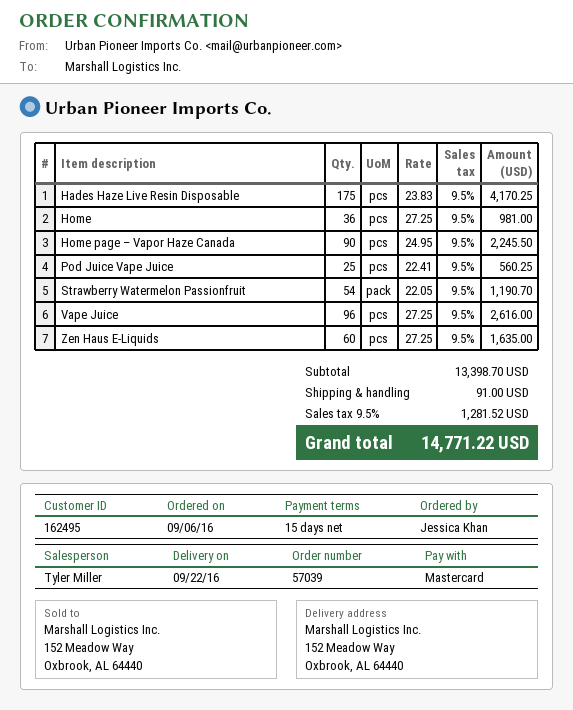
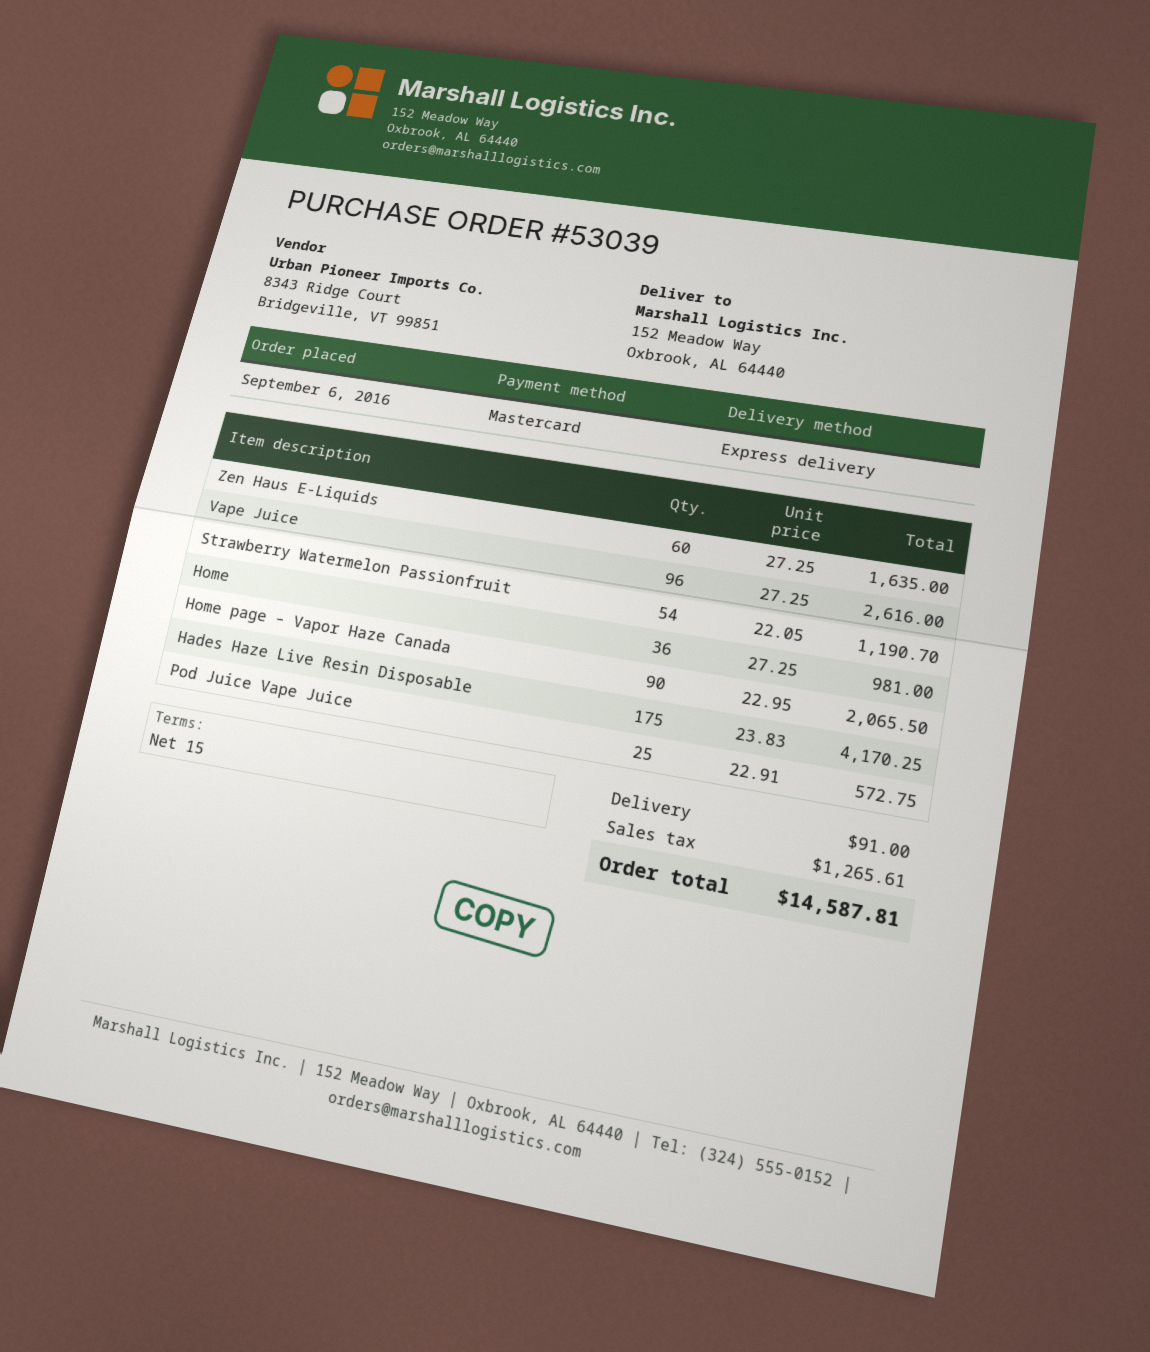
order number: 57039 -> 53039
Home page – Vapor Haze Canada: 90 x 24.95 = 2245.50 -> 90 x 22.95 = 2065.50
Pod Juice Vape Juice: 25 x 22.41 = 560.25 -> 25 x 22.91 = 572.75
tax: 1281.52 -> 1265.61
total: 14771.22 -> 14587.81

